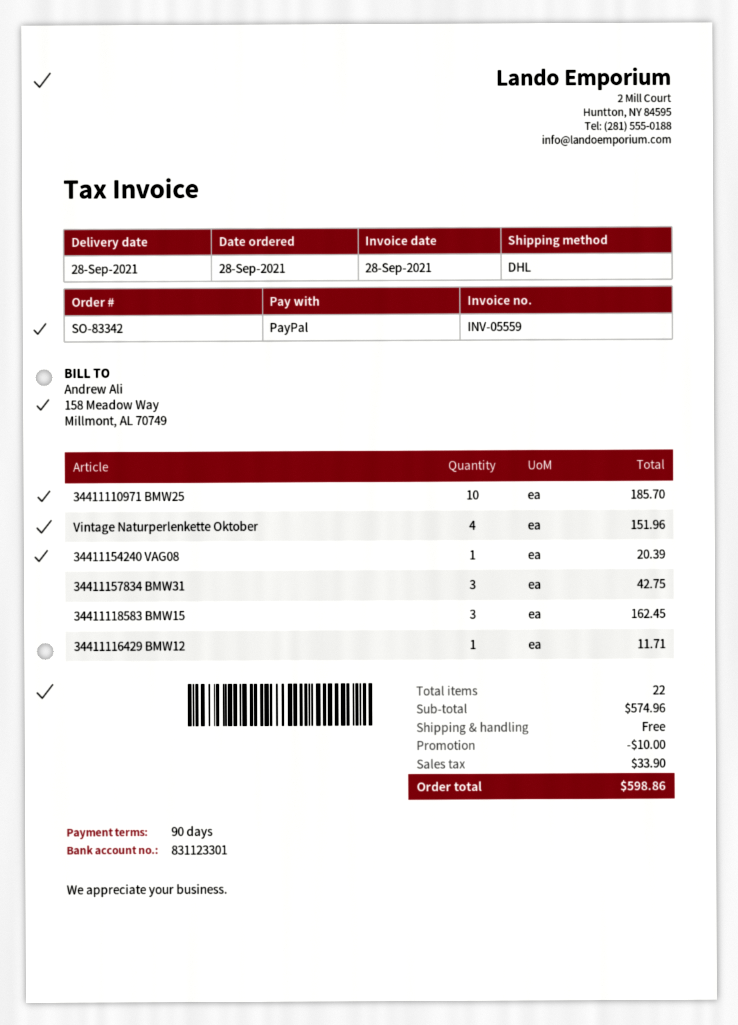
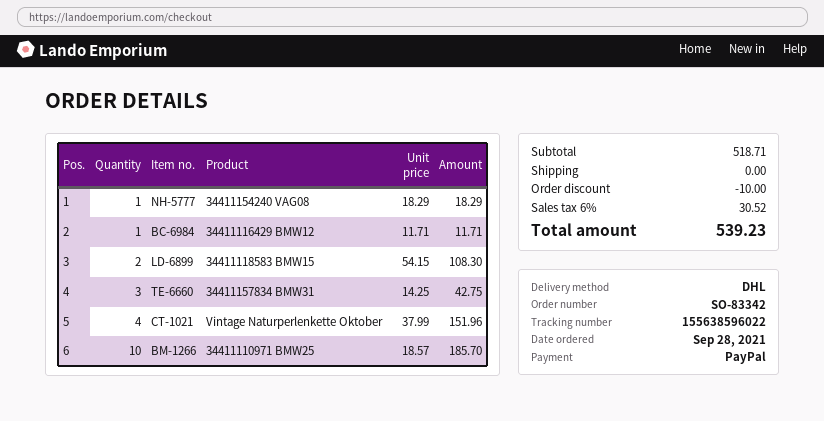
34411154240 VAG08: 1 for 20.39 -> 1 for 18.29
34411118583 BMW15: 3 for 162.45 -> 2 for 108.30
subtotal: 574.96 -> 518.71
tax: 33.90 -> 30.52
total: 598.86 -> 539.23

